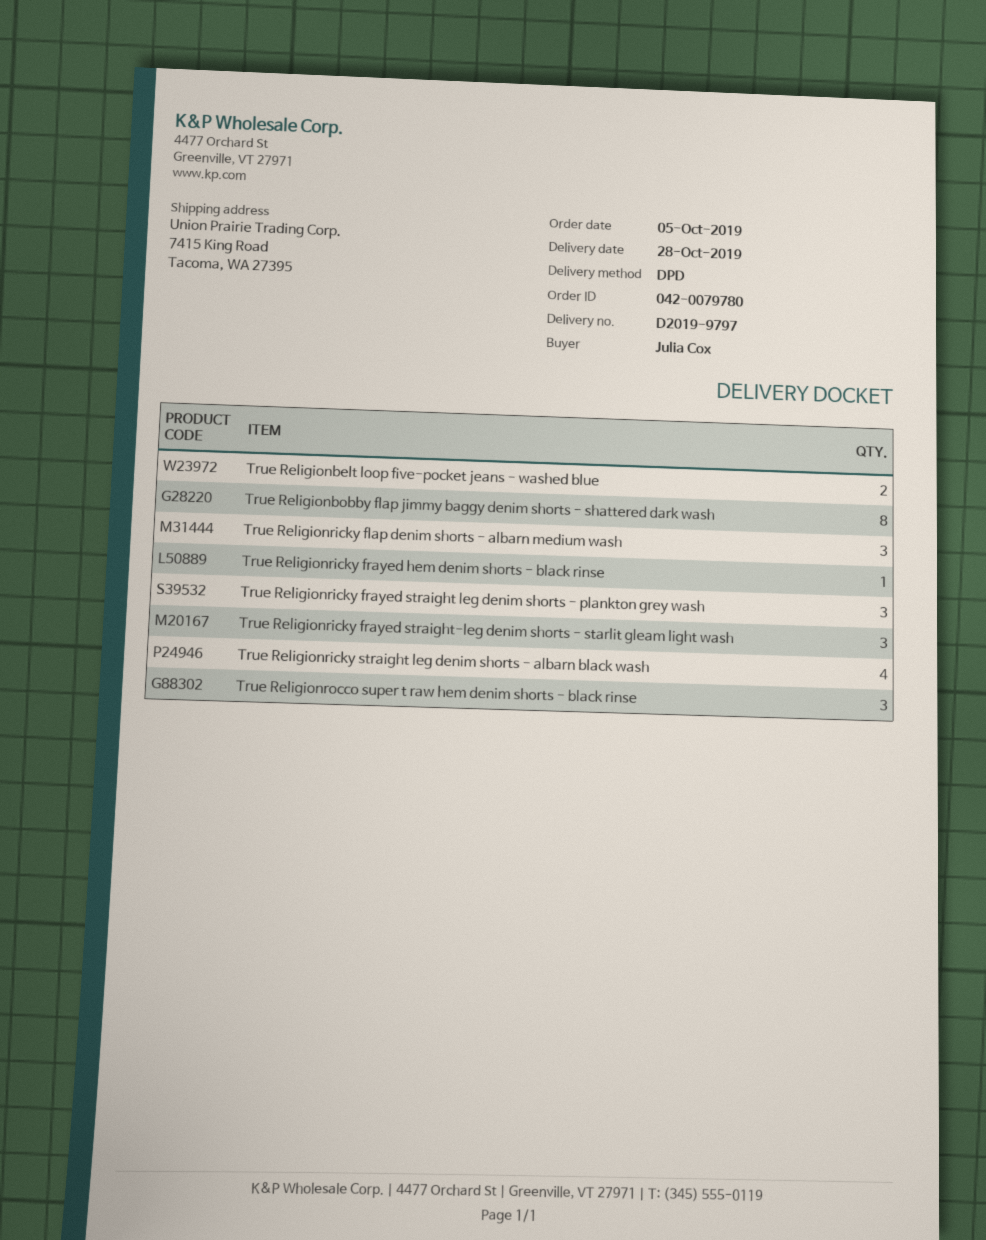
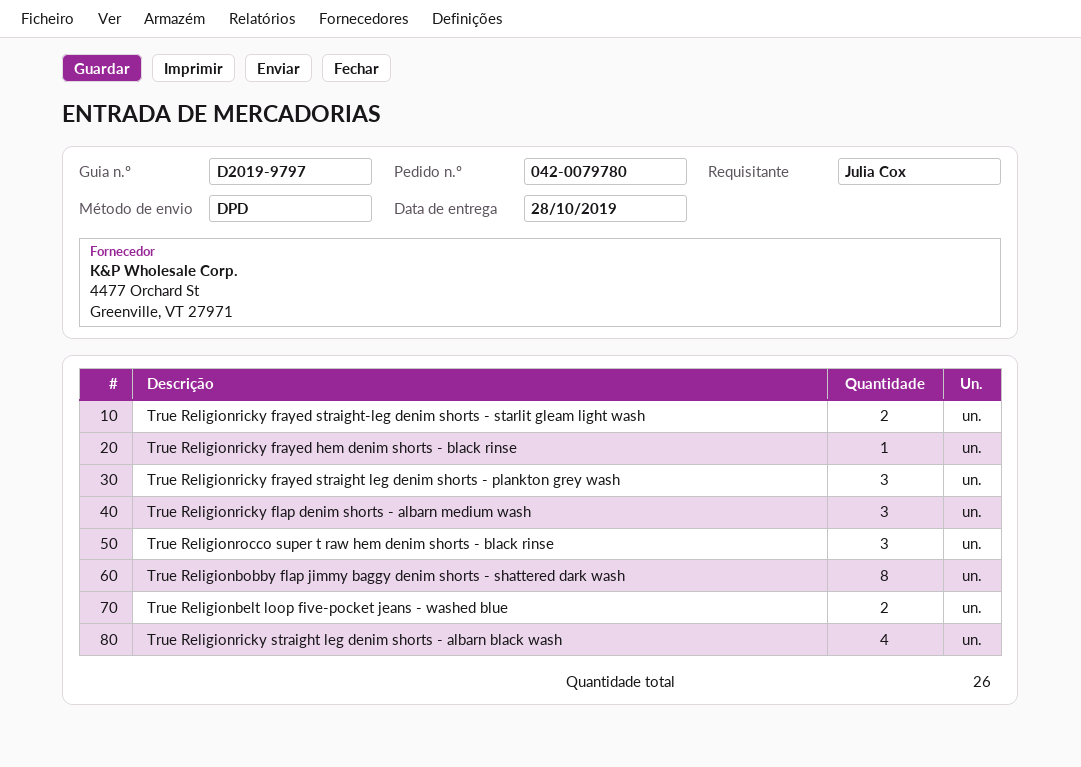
True Religionricky frayed straight-leg denim shorts - starlit gleam light wash: 3 -> 2

